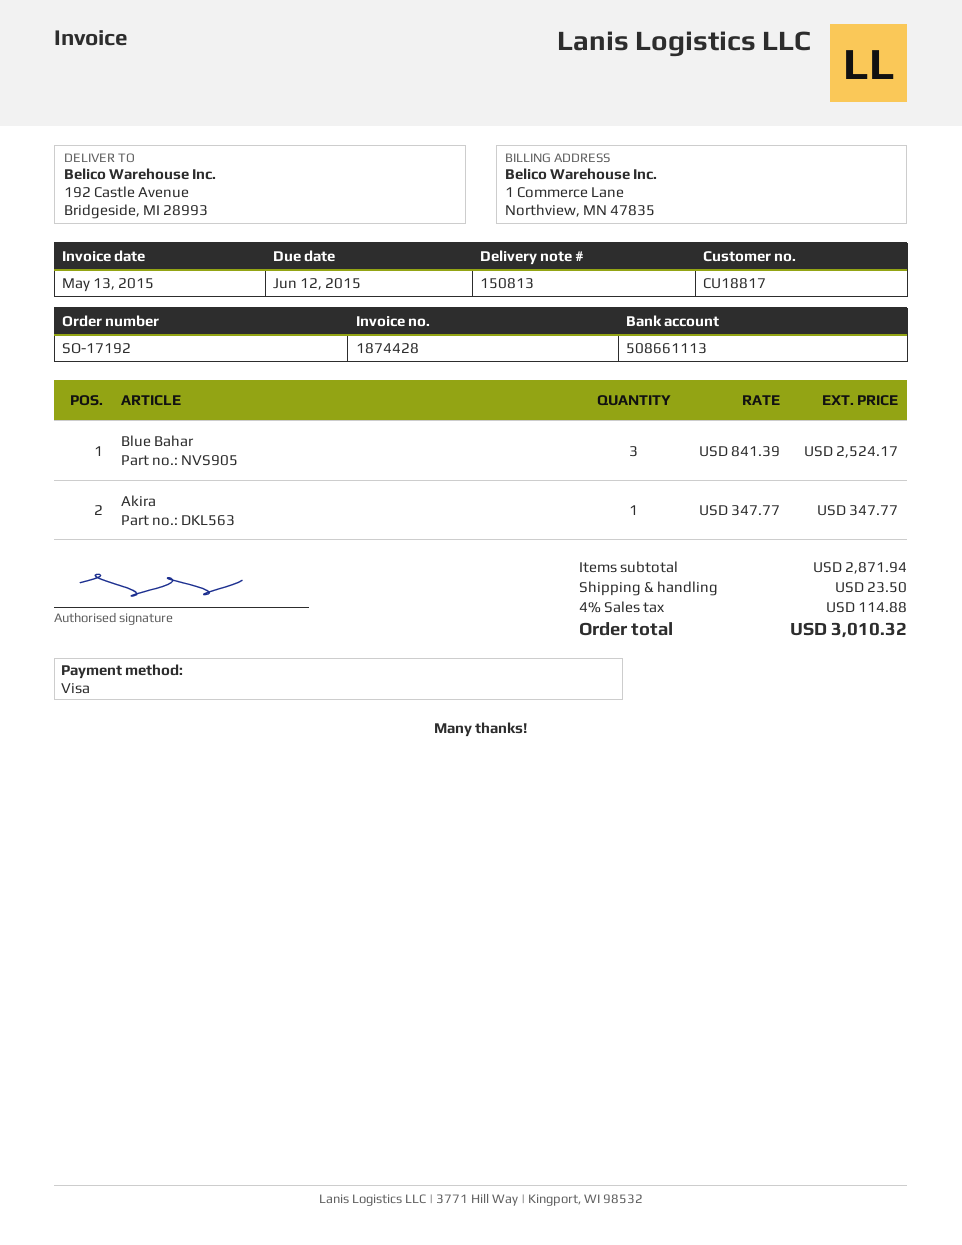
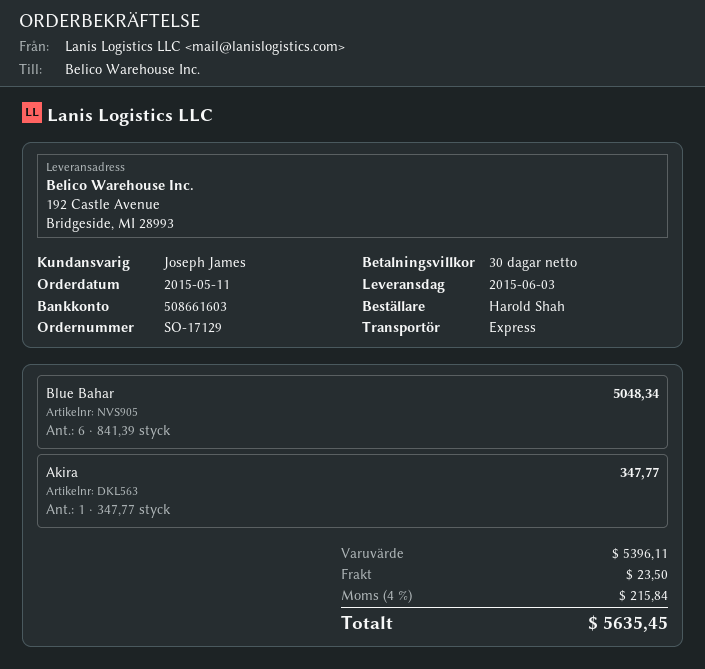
order number: SO-17192 -> SO-17129
bank account: 508661113 -> 508661603
Blue Bahar: 3 x 841.39 = 2524.17 -> 6 x 841.39 = 5048.34
subtotal: 2871.94 -> 5396.11
tax: 4% = 114.88 -> 4% = 215.84
total: 3010.32 -> 5635.45

